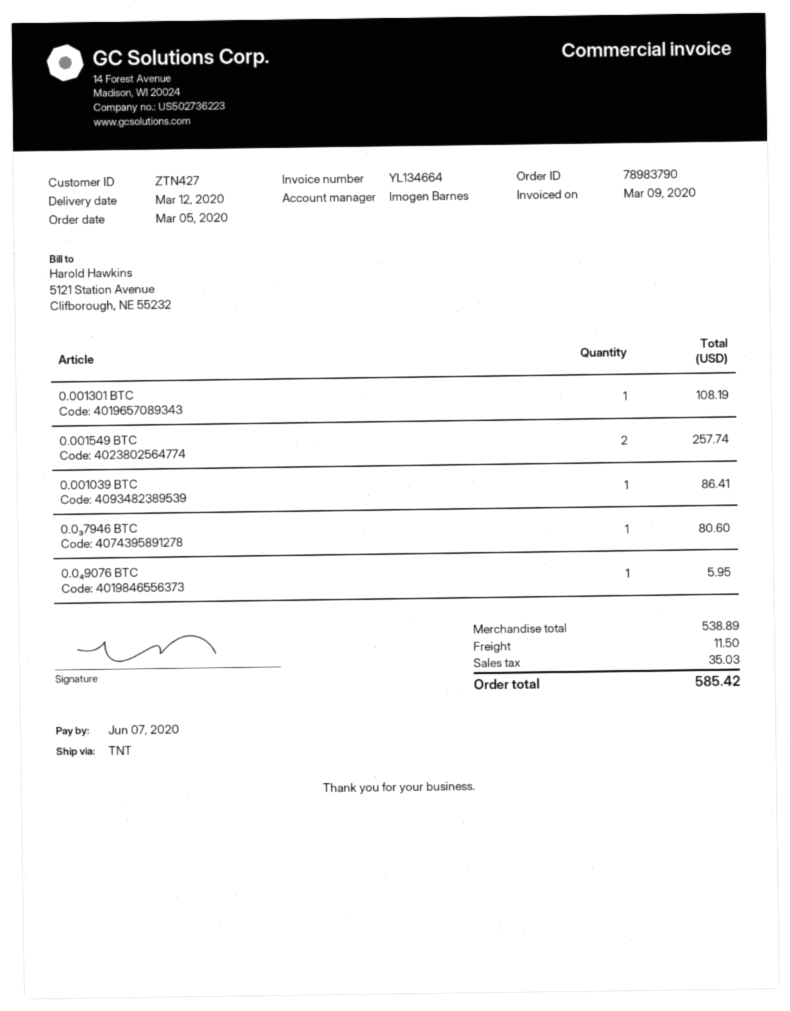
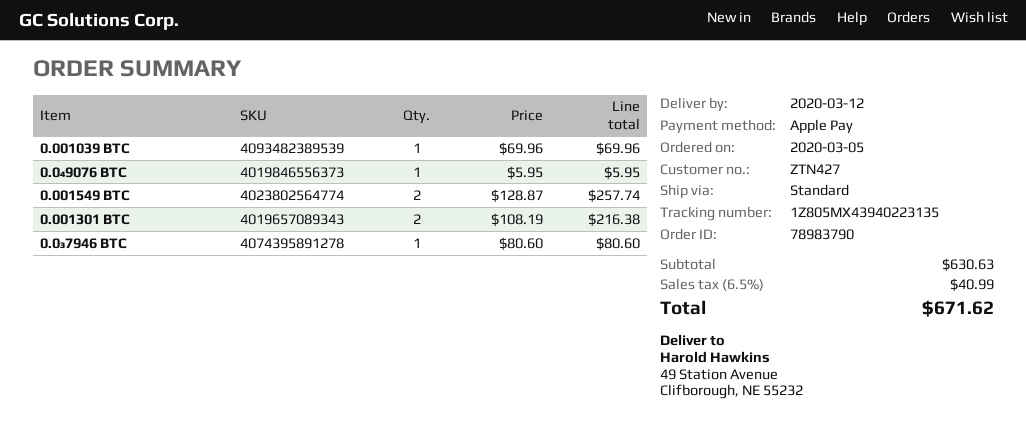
shipping method: TNT -> standard
0.001301 BTC: 1 for 108.19 -> 2 for 216.38
0.001039 BTC: 1 for 86.41 -> 1 for 69.96
subtotal: 538.89 -> 630.63
shipping: 11.50 -> none
tax: 35.03 -> 40.99
total: 585.42 -> 671.62

